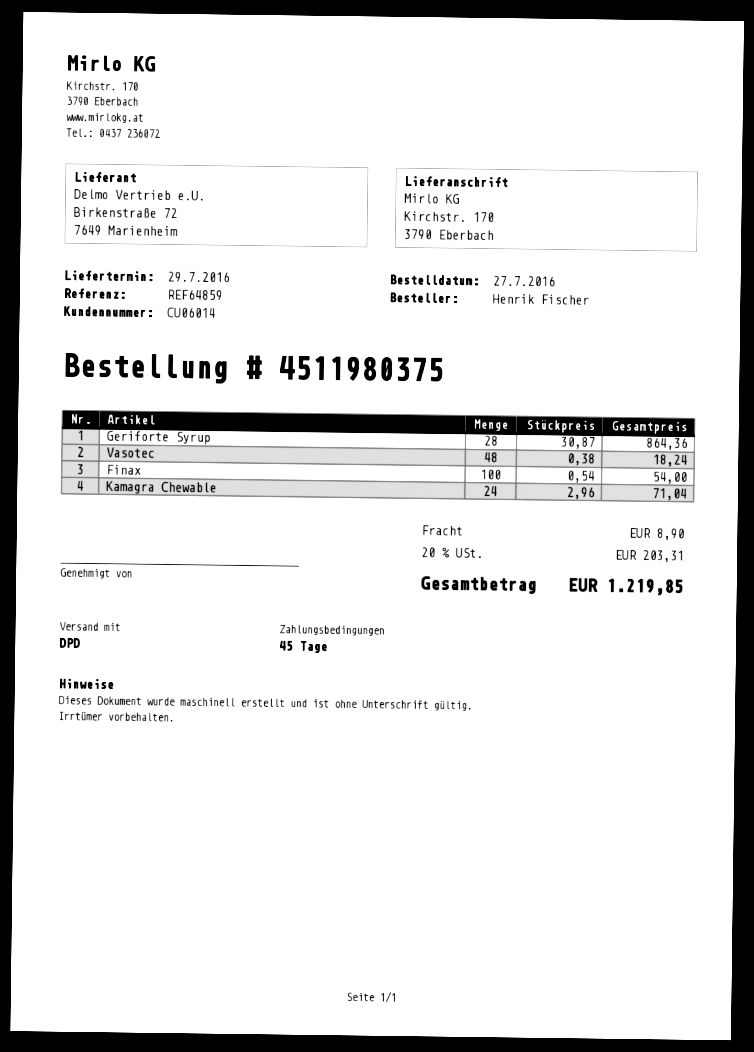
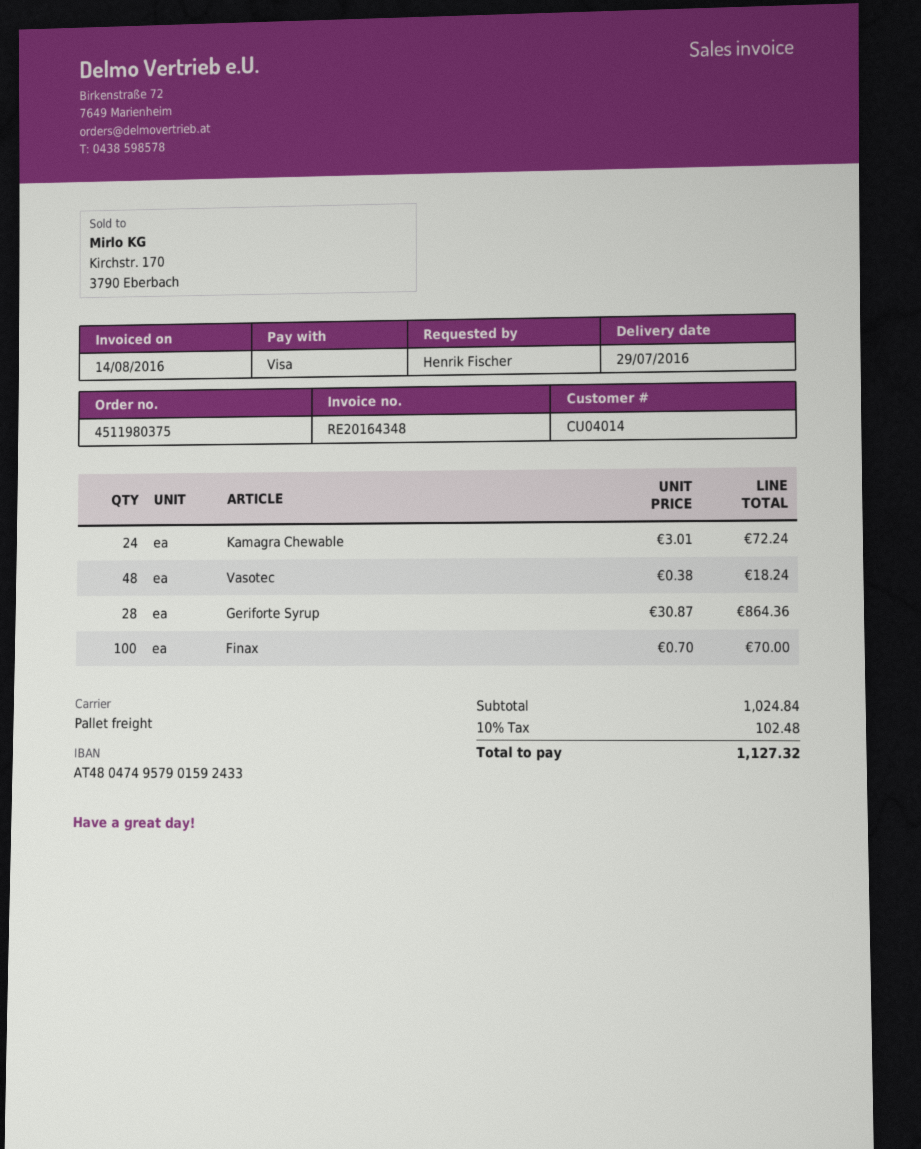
customer number: CU06014 -> CU04014
shipping method: DPD -> pallet freight
Finax: 100 x 0.54 = 54.00 -> 100 x 0.70 = 70.00
Kamagra Chewable: 24 x 2.96 = 71.04 -> 24 x 3.01 = 72.24
shipping: 8.90 -> none
tax: 20% = 203.31 -> 10% = 102.48
total: 1219.85 -> 1127.32

